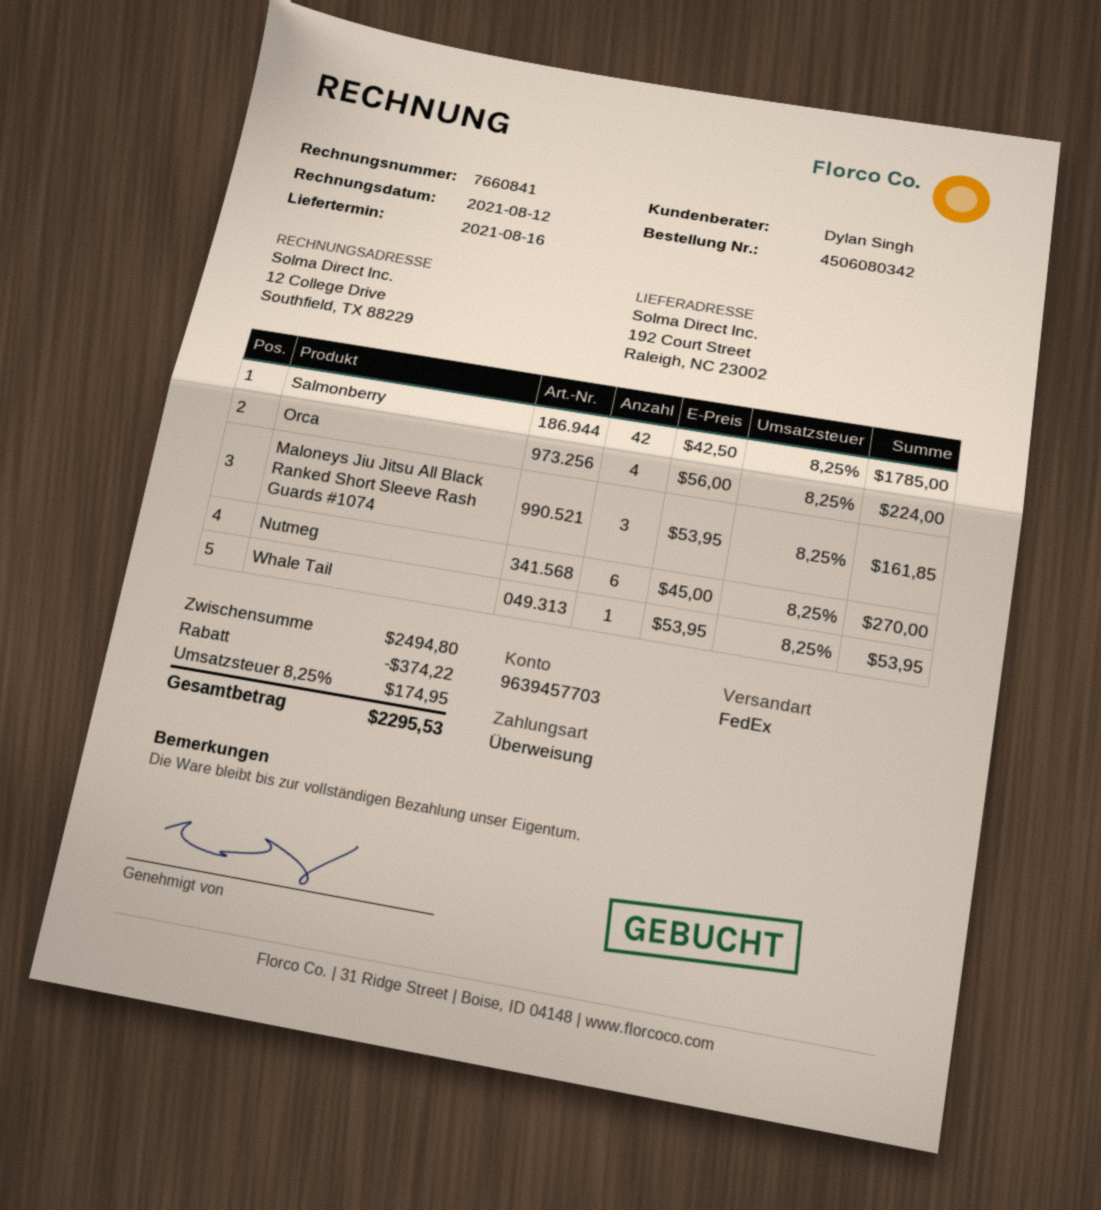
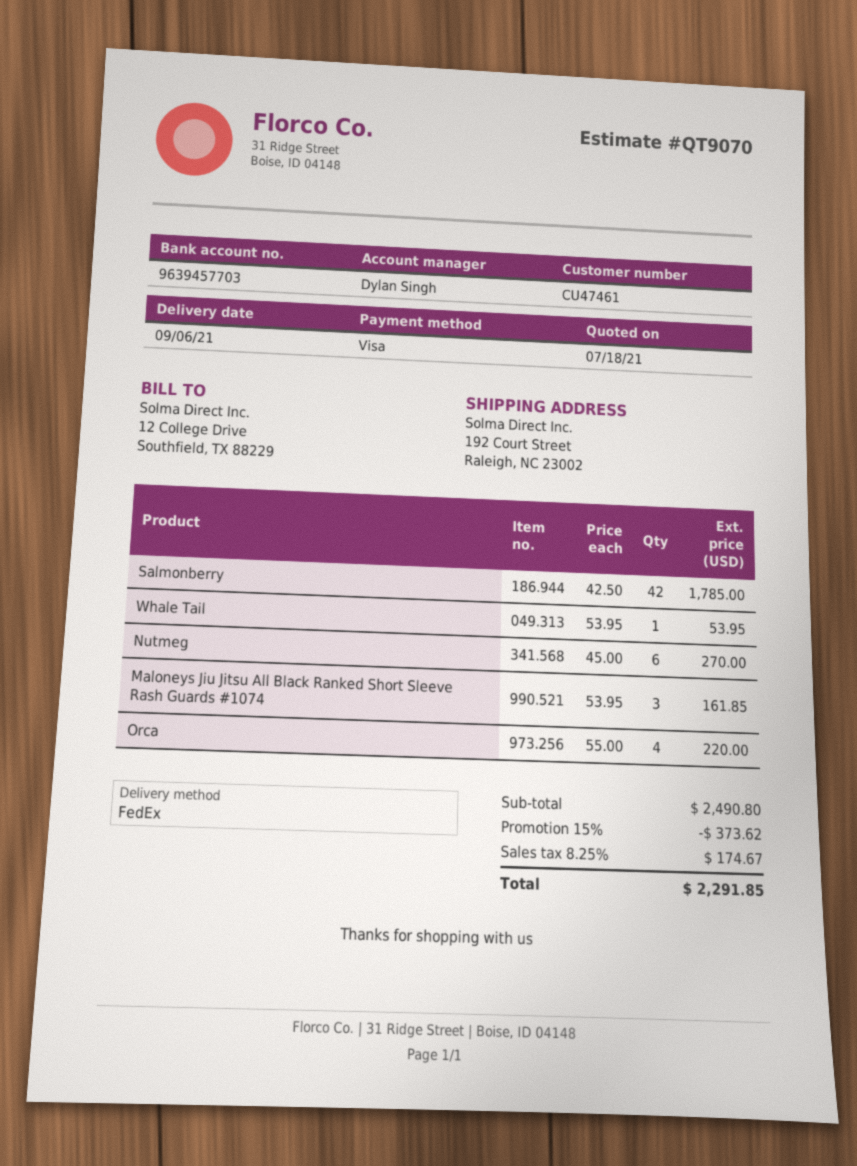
delivery date: 2021-08-16 -> 2021-09-06
payment method: bank transfer -> Visa
Orca: 4 x 56.00 = 224.00 -> 4 x 55.00 = 220.00
subtotal: 2494.80 -> 2490.80
discount: 374.22 -> 373.62
tax: 8.25% = 174.95 -> 8.25% = 174.67
total: 2295.53 -> 2291.85

